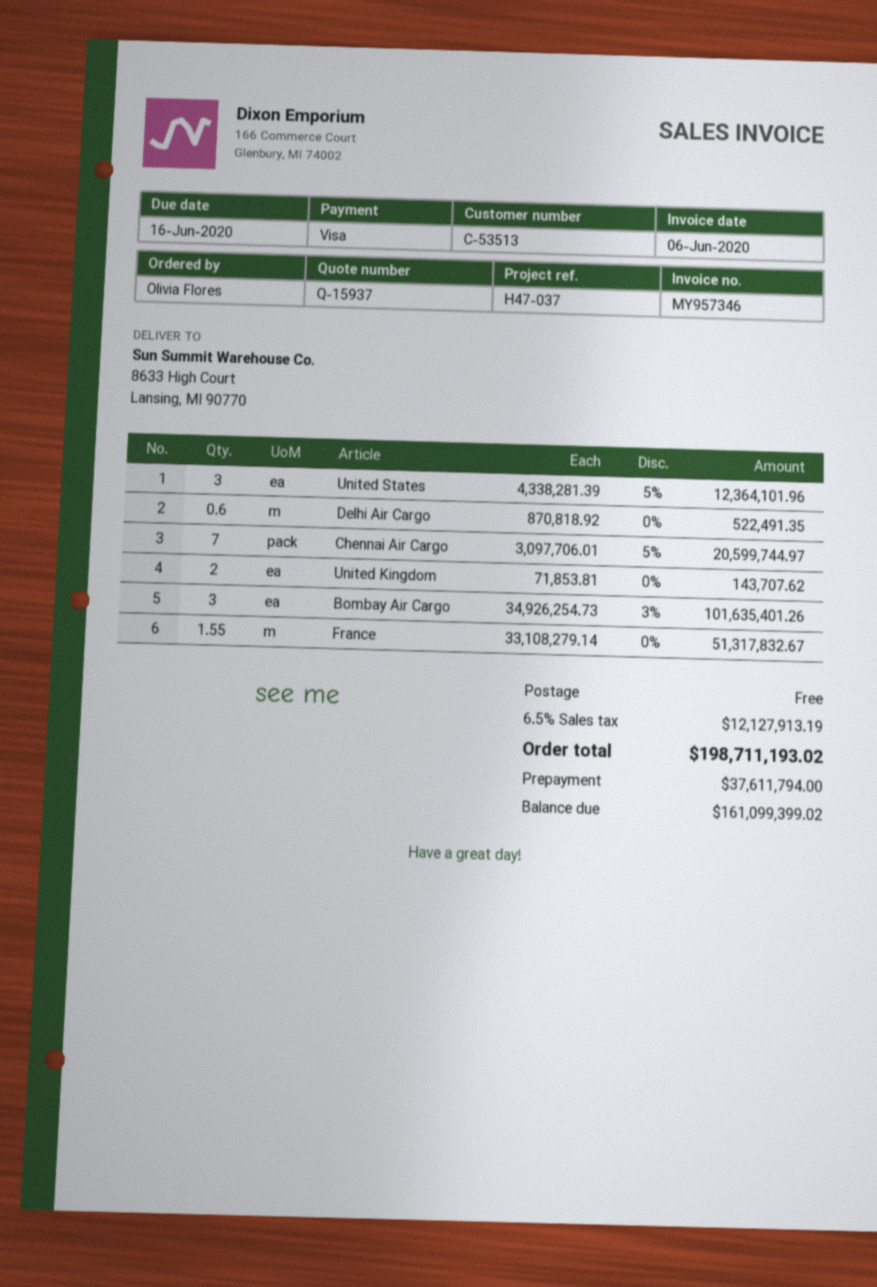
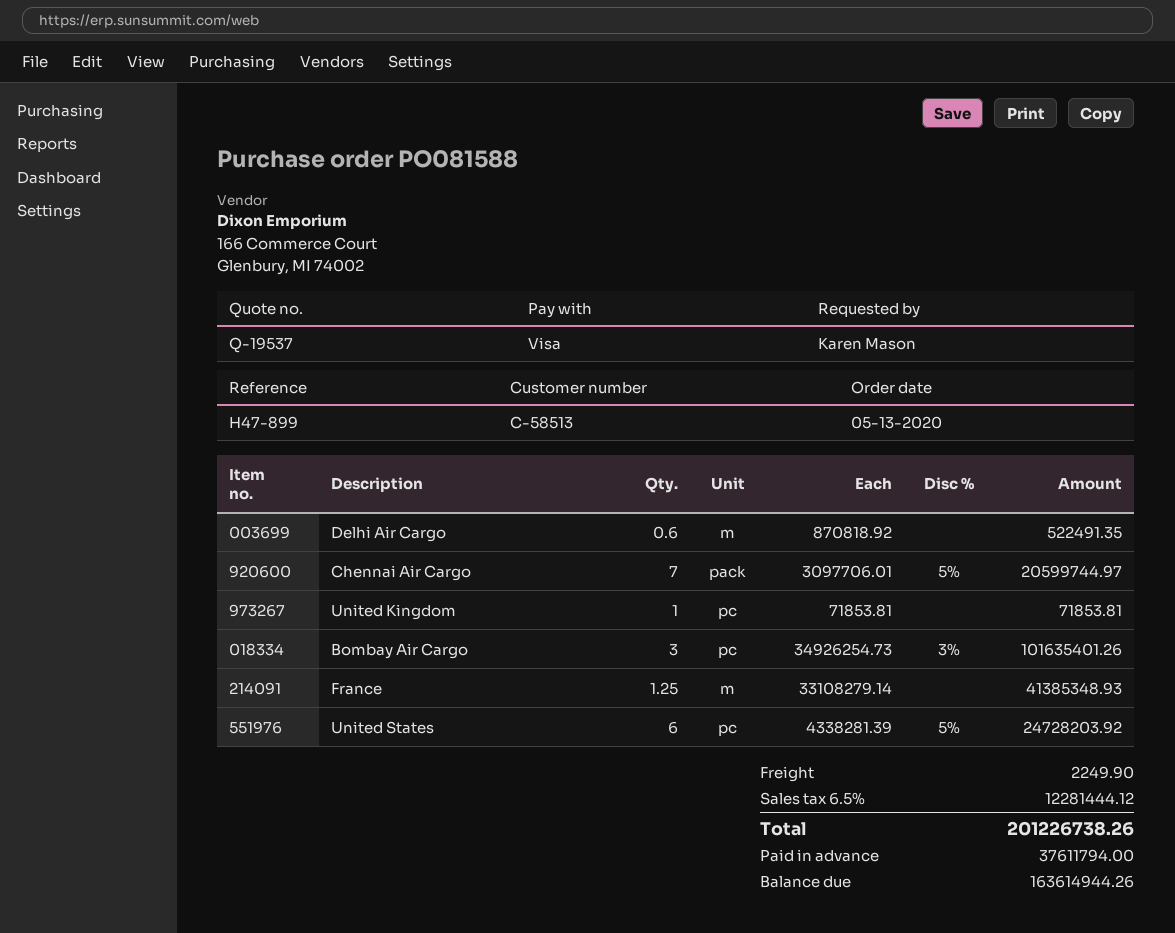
quote number: Q-15937 -> Q-19537
customer number: C-53513 -> C-58513
reference: H47-037 -> H47-899
ordered by: Olivia Flores -> Karen Mason
United States: 3 x 4338281.39 - 5% = 12364101.96 -> 6 x 4338281.39 - 5% = 24728203.92
United Kingdom: 2 x 71853.81 = 143707.62 -> 1 x 71853.81 = 71853.81
France: 1.55 x 33108279.14 = 51317832.67 -> 1.25 x 33108279.14 = 41385348.93
shipping: 0.00 -> 2249.90
tax: 6.5% = 12127913.19 -> 6.5% = 12281444.12
total: 198711193.02 -> 201226738.26
balance: 161099399.02 -> 163614944.26

